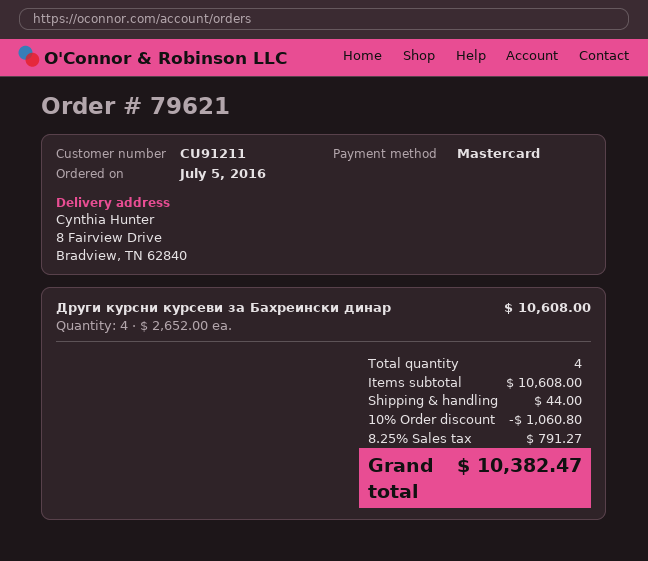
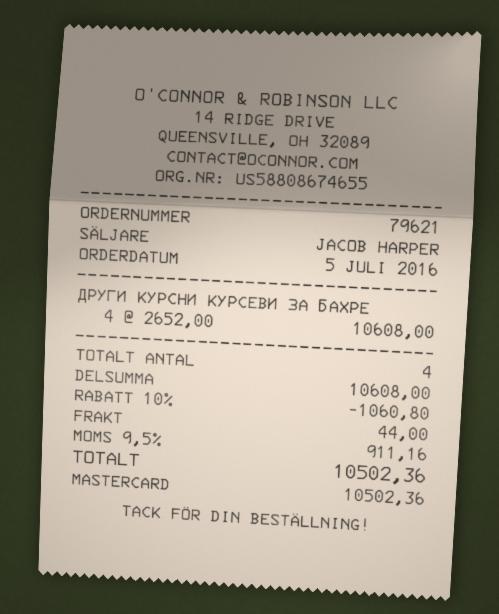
tax: 8.25% = 791.27 -> 9.5% = 911.16
total: 10382.47 -> 10502.36

